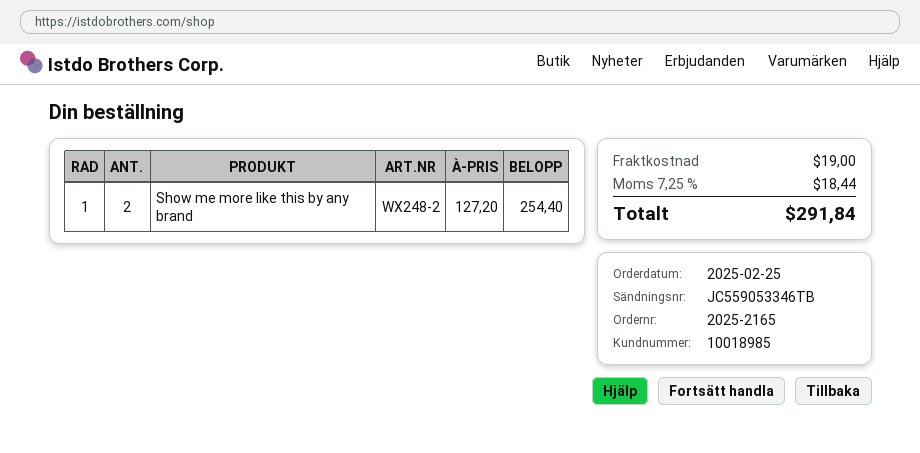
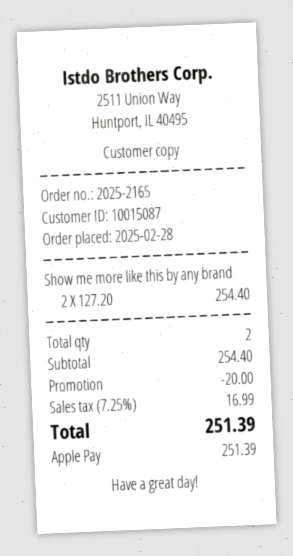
order date: 2025-02-25 -> 2025-02-28
customer number: 10018985 -> 10015087
discount: none -> 20.00
shipping: 19.00 -> none
tax: 7.25% = 18.44 -> 7.25% = 16.99
total: 291.84 -> 251.39

